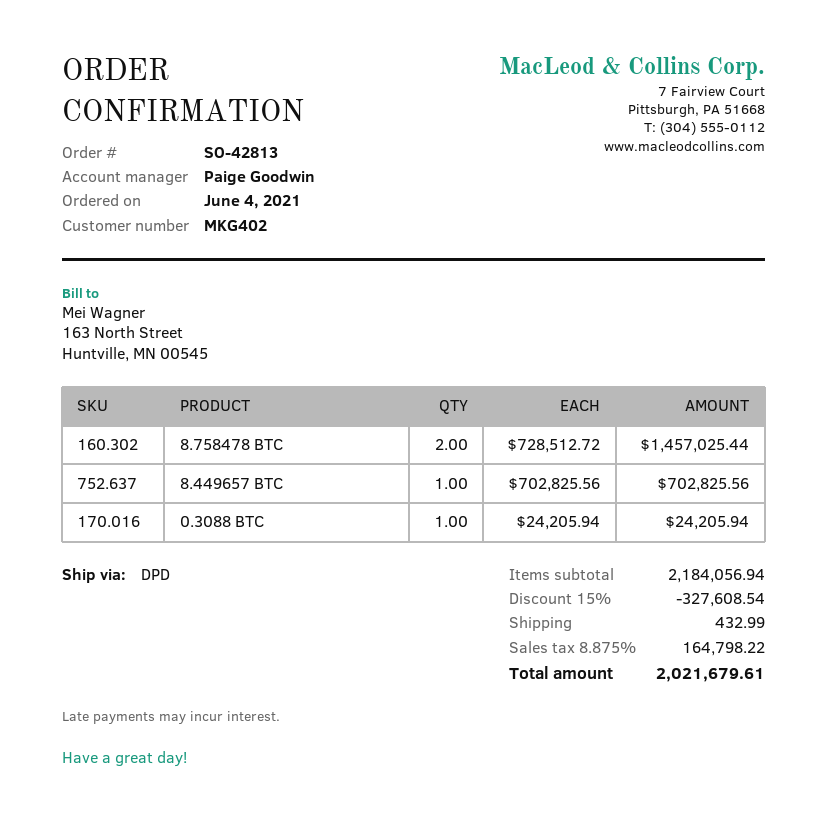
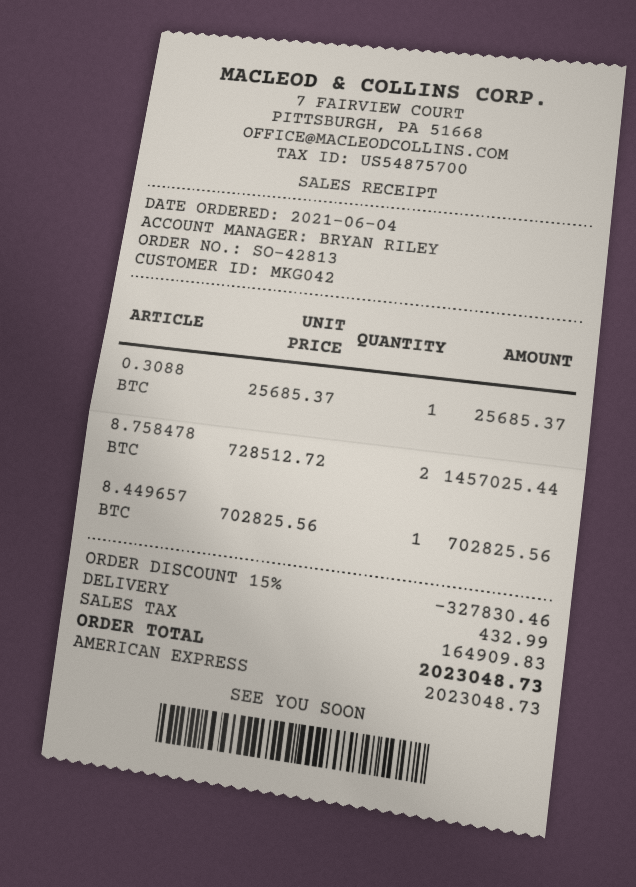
customer number: MKG402 -> MKG042
sales rep: Paige Goodwin -> BRYAN RILEY
0.3088 BTC: 1 x 24205.94 = 24205.94 -> 1 x 25685.37 = 25685.37
discount: 15% = 327608.54 -> 15% = 327830.46
tax: 164798.22 -> 164909.83
total: 2021679.61 -> 2023048.73

